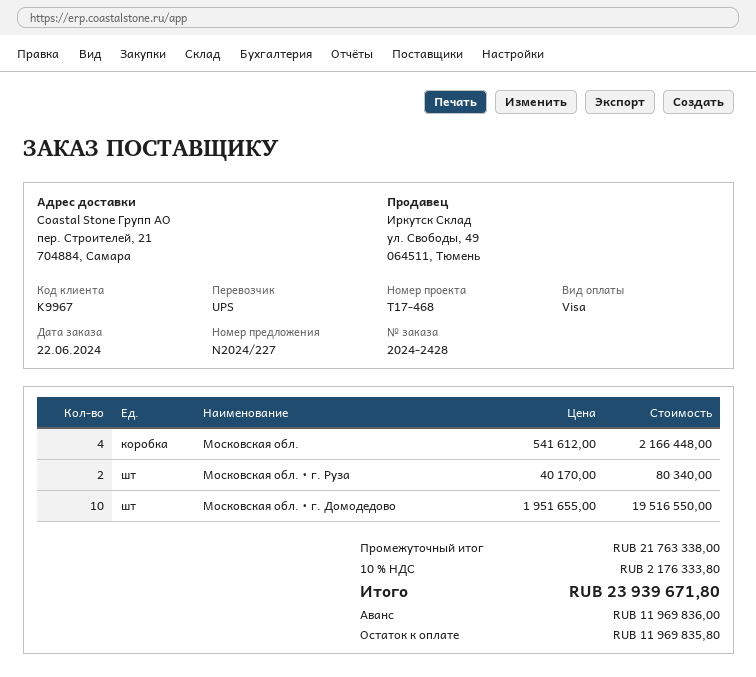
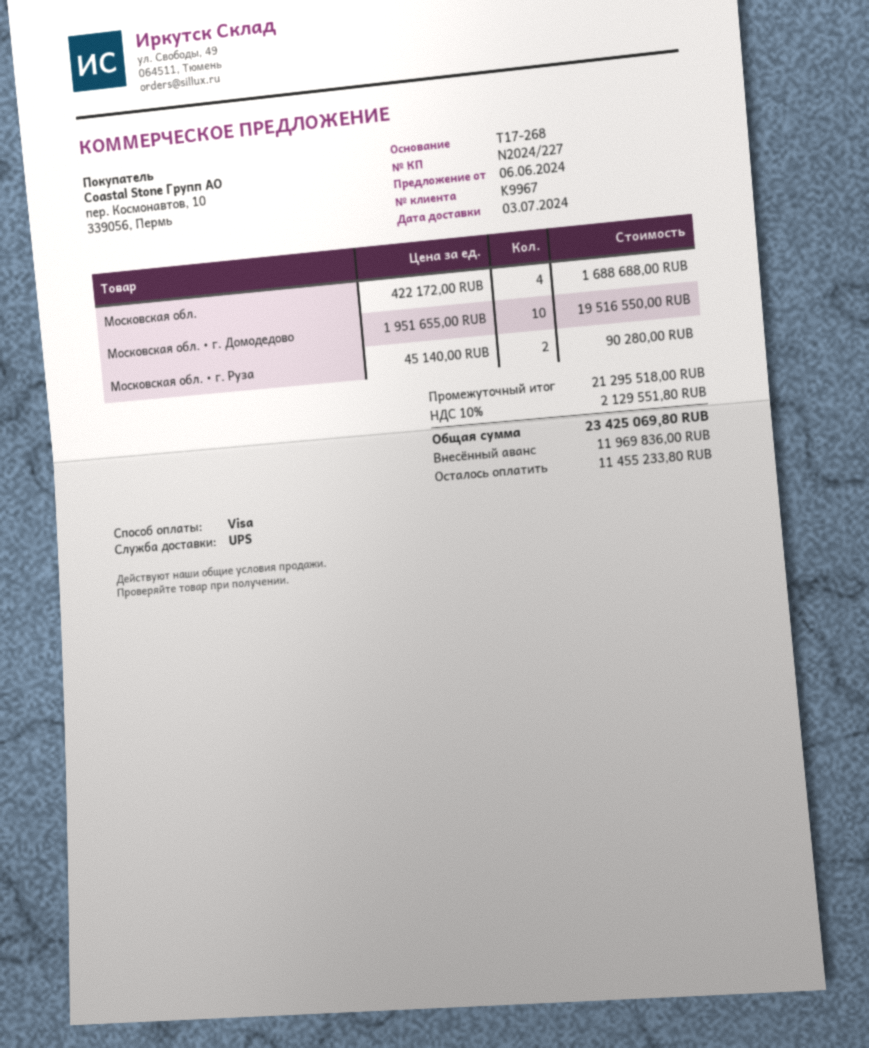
reference: T17-468 -> T17-268
Московская обл.: 4 x 541612.00 = 2166448.00 -> 4 x 422172.00 = 1688688.00
Московская обл. • г. Руза: 2 x 40170.00 = 80340.00 -> 2 x 45140.00 = 90280.00
subtotal: 21763338.00 -> 21295518.00
tax: 10% = 2176333.80 -> 10% = 2129551.80
total: 23939671.80 -> 23425069.80
balance: 11969835.80 -> 11455233.80

